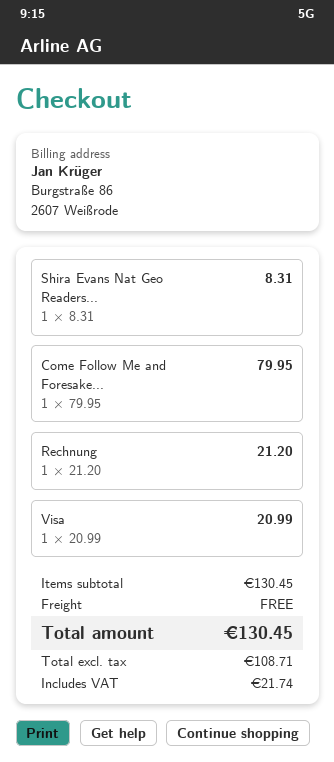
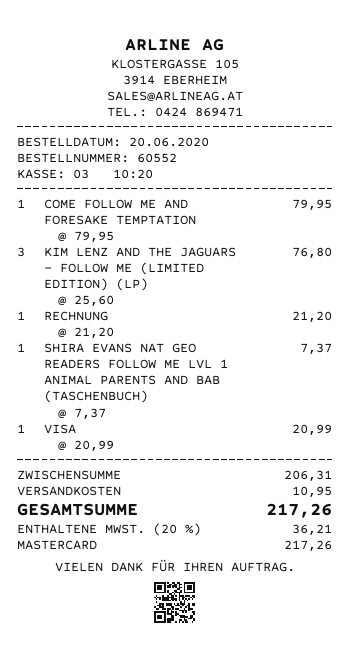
Shira Evans Nat Geo Readers...: 1 x 8.31 = 8.31 -> 1 x 7.37 = 7.37
KIM LENZ AND THE JAGUARS - FOLLOW ME (LIMITED EDITION) (LP): none -> 3 x 25.60 = 76.80
subtotal: 130.45 -> 206.31
shipping: 0.00 -> 10.95
tax: 21.74 -> 36.21
total: 130.45 -> 217.26

